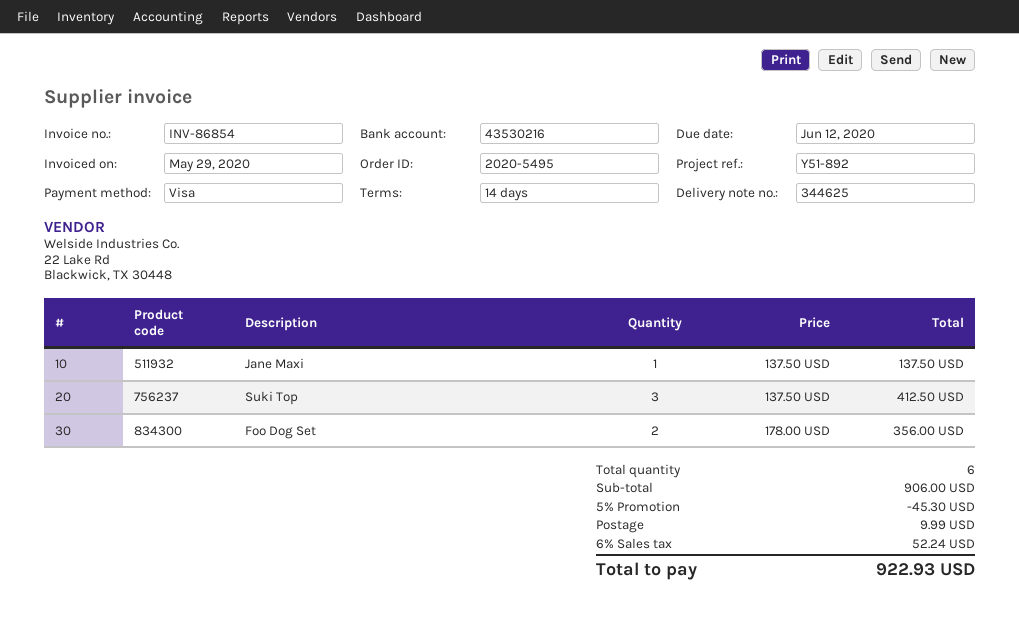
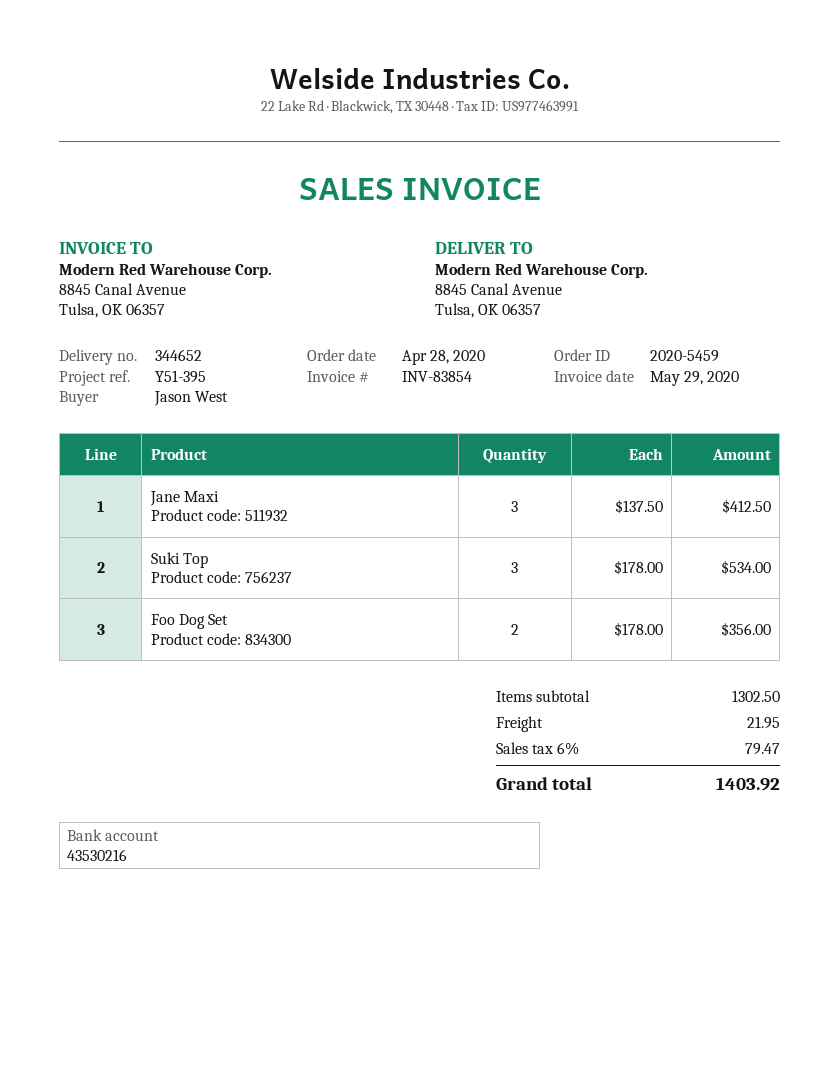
order number: 2020-5495 -> 2020-5459
delivery note number: 344625 -> 344652
invoice number: INV-86854 -> INV-83854
reference: Y51-892 -> Y51-395
Jane Maxi: 1 x 137.50 = 137.50 -> 3 x 137.50 = 412.50
Suki Top: 3 x 137.50 = 412.50 -> 3 x 178.00 = 534.00
subtotal: 906.00 -> 1302.50
discount: 5% = 45.30 -> none
shipping: 9.99 -> 21.95
tax: 6% = 52.24 -> 6% = 79.47
total: 922.93 -> 1403.92

